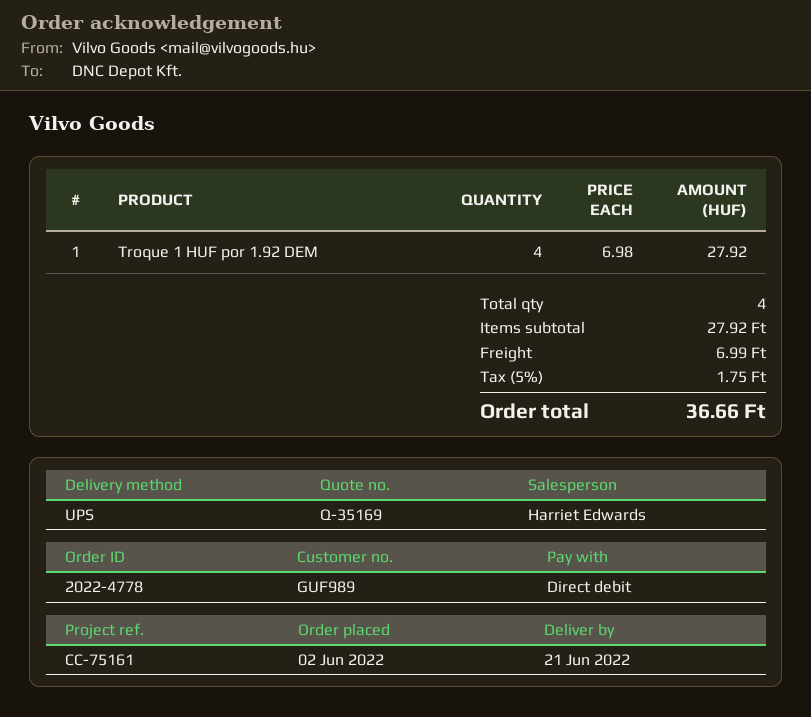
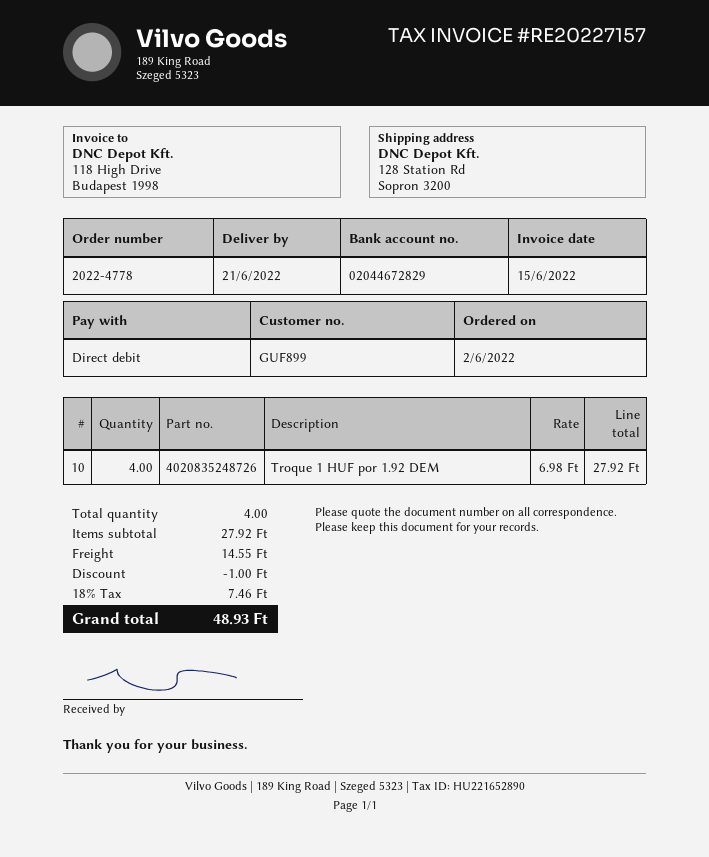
customer number: GUF989 -> GUF899
discount: none -> 1.00
shipping: 6.99 -> 14.55
tax: 5% = 1.75 -> 18% = 7.46
total: 36.66 -> 48.93

